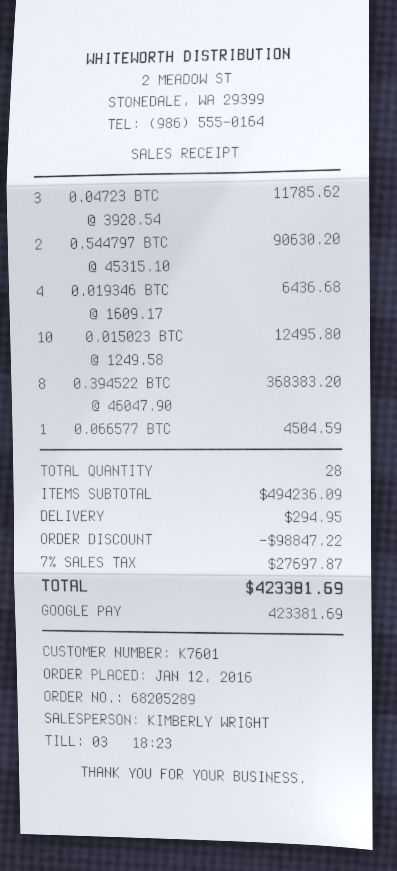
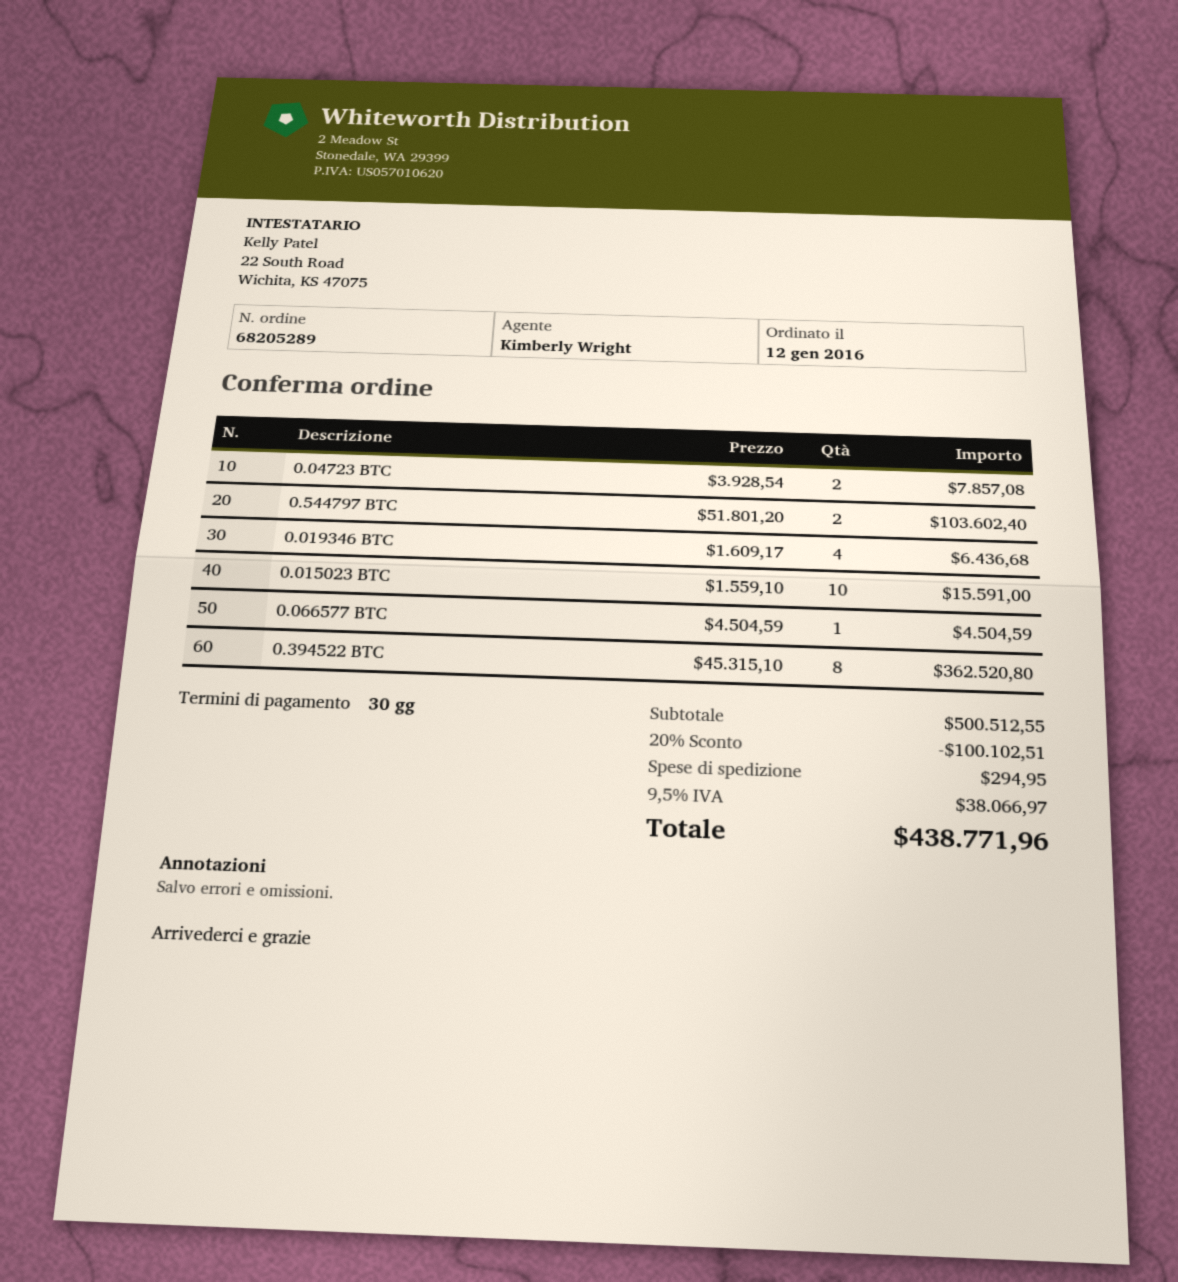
0.04723 BTC: 3 x 3928.54 = 11785.62 -> 2 x 3928.54 = 7857.08
0.544797 BTC: 2 x 45315.10 = 90630.20 -> 2 x 51801.20 = 103602.40
0.015023 BTC: 10 x 1249.58 = 12495.80 -> 10 x 1559.10 = 15591.00
0.394522 BTC: 8 x 46047.90 = 368383.20 -> 8 x 45315.10 = 362520.80
subtotal: 494236.09 -> 500512.55
discount: 98847.22 -> 100102.51
tax: 7% = 27697.87 -> 9.5% = 38066.97
total: 423381.69 -> 438771.96

